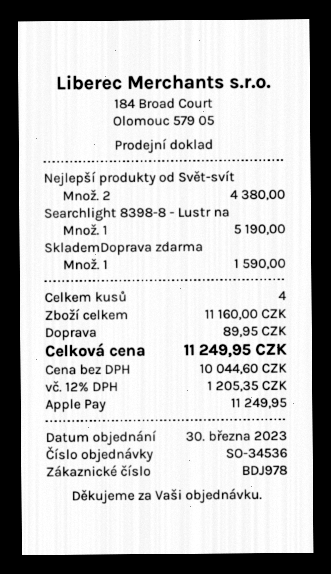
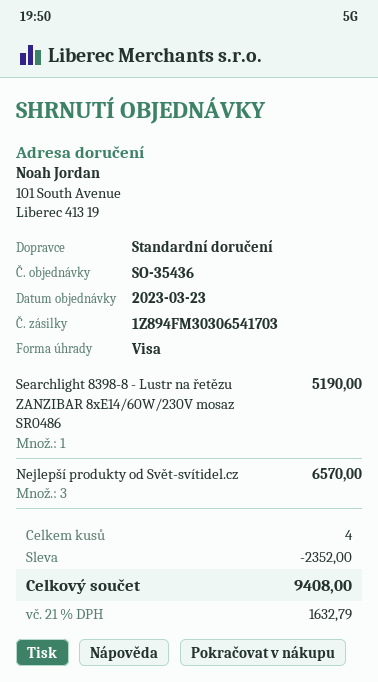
order number: SO-34536 -> SO-35436
order date: 2023-03-30 -> 2023-03-23
payment method: Apple Pay -> Visa
Nejlepší produkty od Svět-svít: 2 for 4380.00 -> 3 for 6570.00
SklademDoprava zdarma: 1 for 1590.00 -> none
discount: none -> 2352.00
shipping: 89.95 -> none
tax: 12% = 1205.35 -> 21% = 1632.79
total: 11249.95 -> 9408.00

